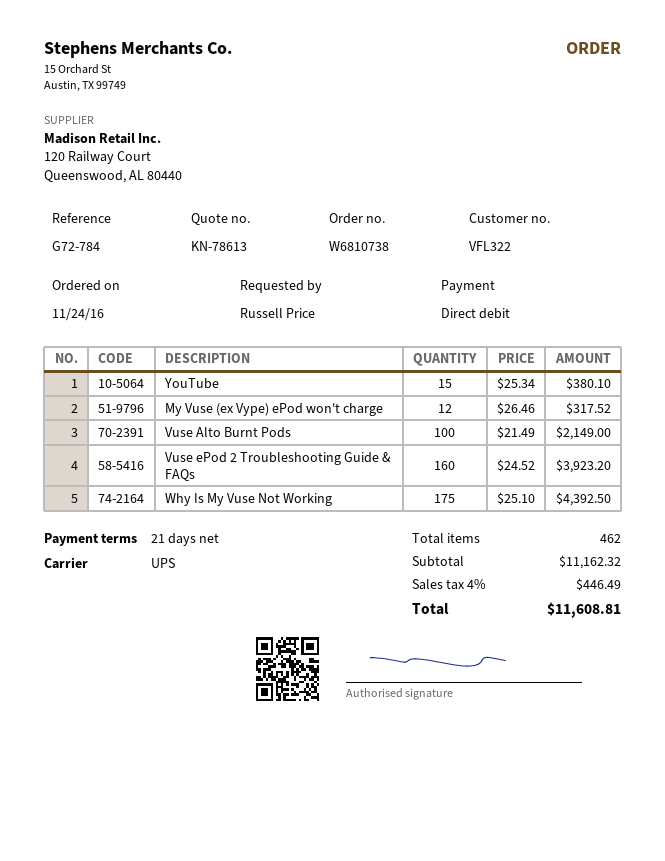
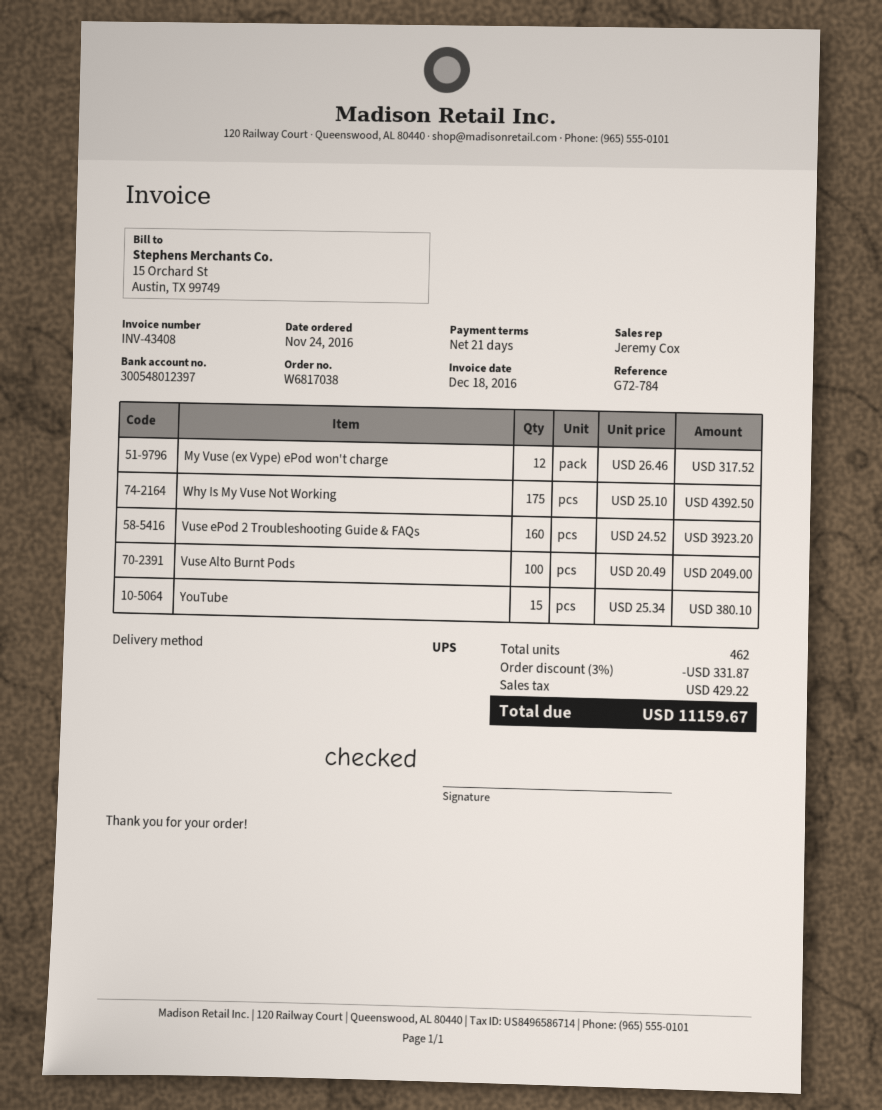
order number: W6810738 -> W6817038
Vuse Alto Burnt Pods: 100 x 21.49 = 2149.00 -> 100 x 20.49 = 2049.00
discount: none -> 3% = 331.87
tax: 446.49 -> 429.22
total: 11608.81 -> 11159.67

